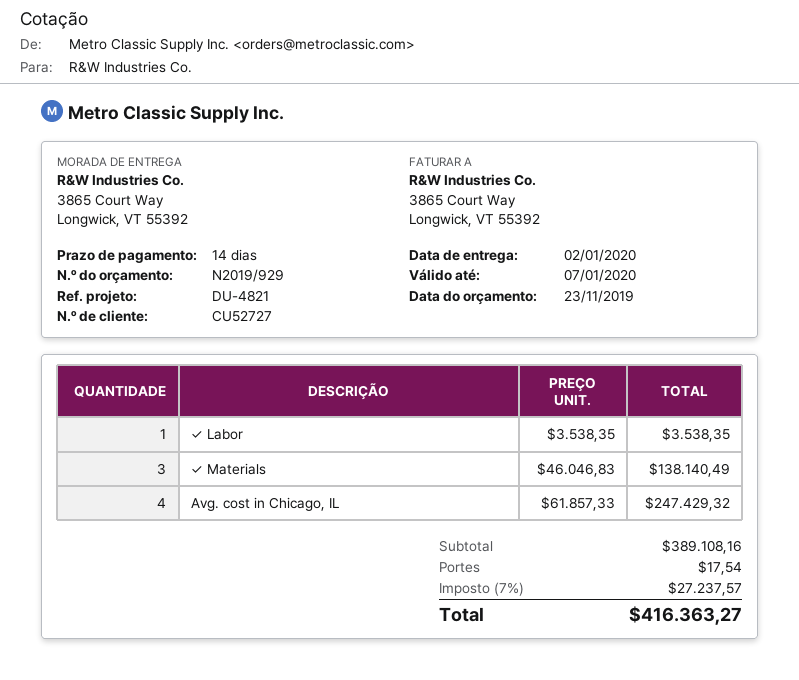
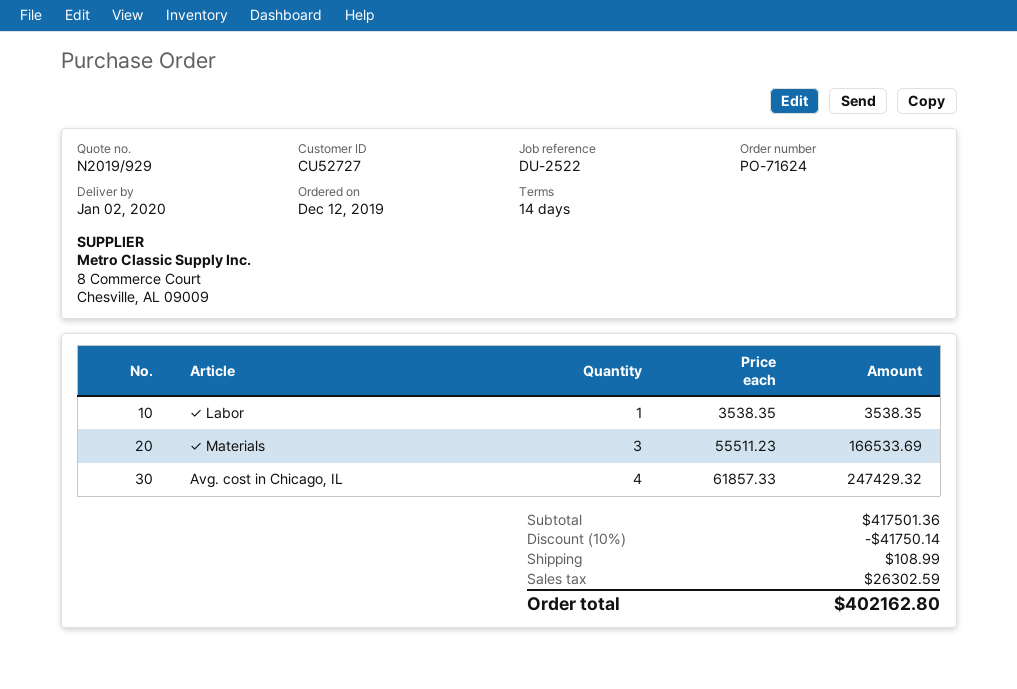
reference: DU-4821 -> DU-2522
✓ Materials: 3 x 46046.83 = 138140.49 -> 3 x 55511.23 = 166533.69
subtotal: 389108.16 -> 417501.36
discount: none -> 10% = 41750.14
shipping: 17.54 -> 108.99
tax: 27237.57 -> 26302.59
total: 416363.27 -> 402162.80

